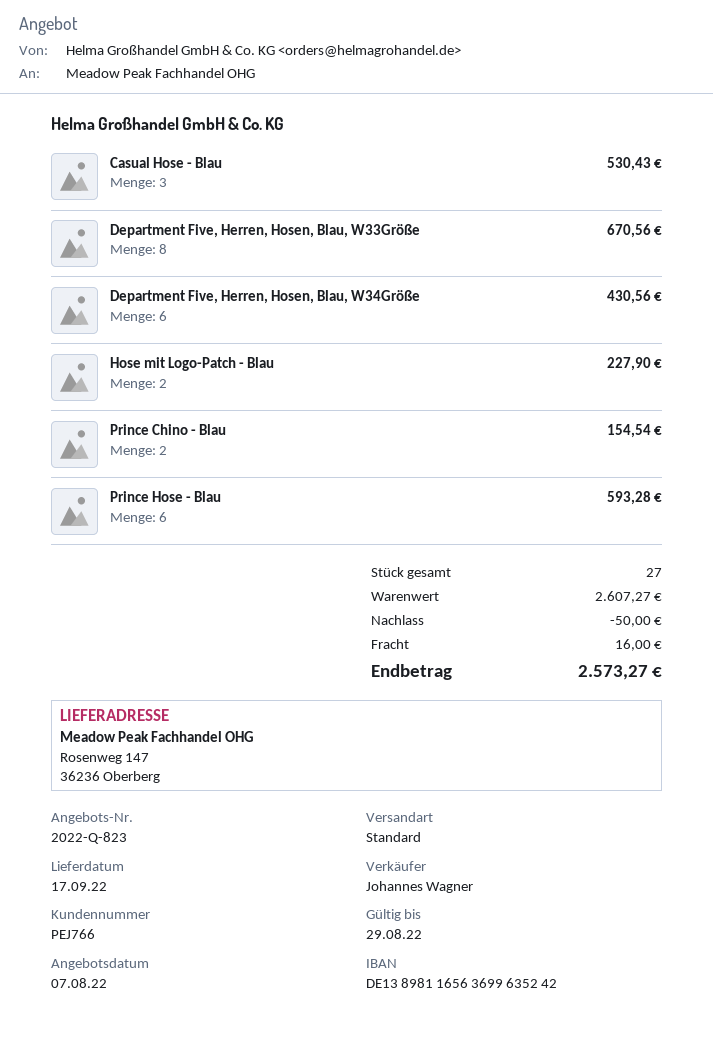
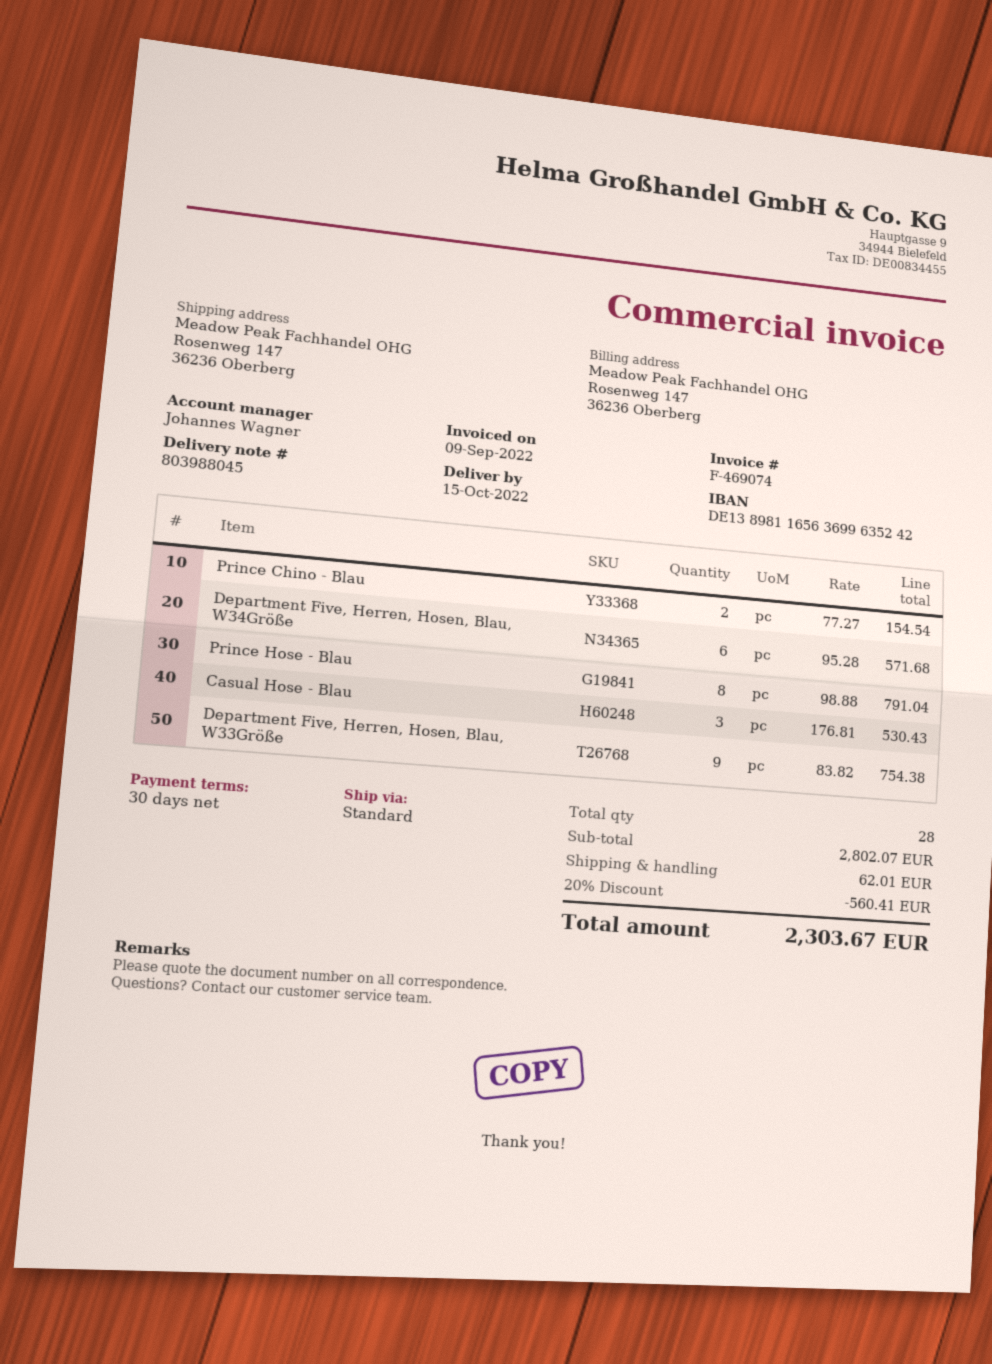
delivery date: 2022-09-17 -> 2022-10-15
Department Five, Herren, Hosen, Blau, W33Größe: 8 for 670.56 -> 9 for 754.38
Department Five, Herren, Hosen, Blau, W34Größe: 6 for 430.56 -> 6 for 571.68
Hose mit Logo-Patch - Blau: 2 for 227.90 -> none
Prince Hose - Blau: 6 for 593.28 -> 8 for 791.04
total quantity: 27 -> 28
subtotal: 2607.27 -> 2802.07
discount: 50.00 -> 560.41
shipping: 16.00 -> 62.01
total: 2573.27 -> 2303.67

